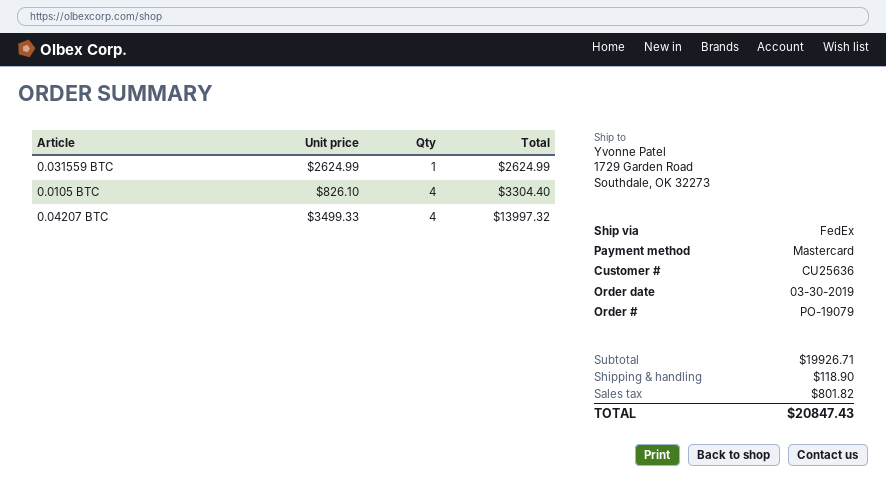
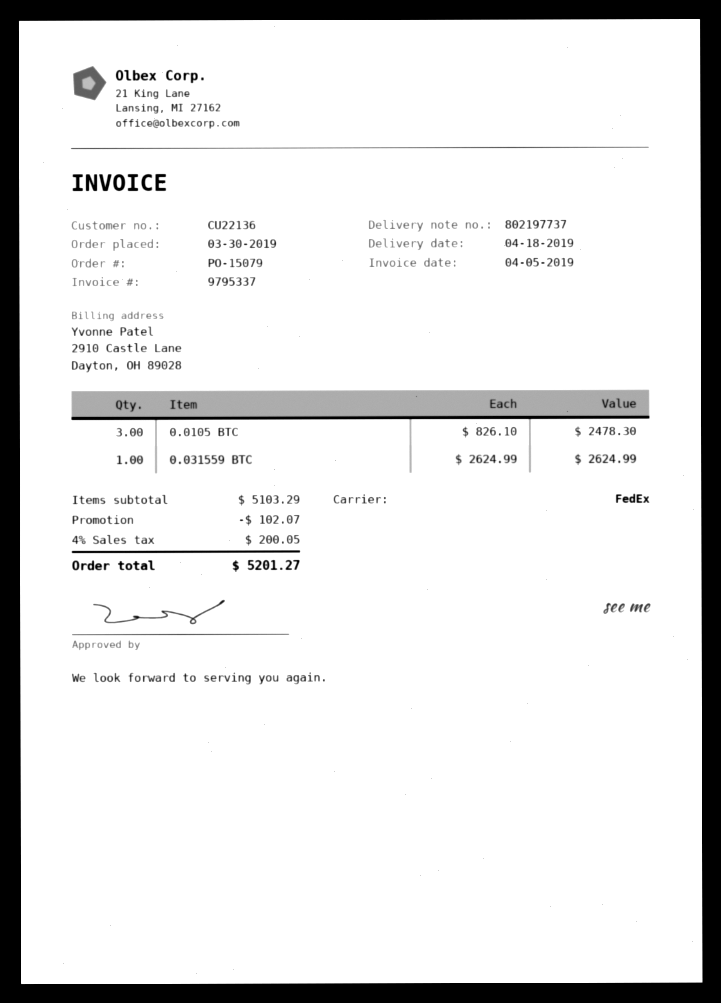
order number: PO-19079 -> PO-15079
customer number: CU25636 -> CU22136
0.0105 BTC: 4 x 826.10 = 3304.40 -> 3 x 826.10 = 2478.30
0.04207 BTC: 4 x 3499.33 = 13997.32 -> none
subtotal: 19926.71 -> 5103.29
discount: none -> 102.07
shipping: 118.90 -> none
tax: 801.82 -> 200.05
total: 20847.43 -> 5201.27

